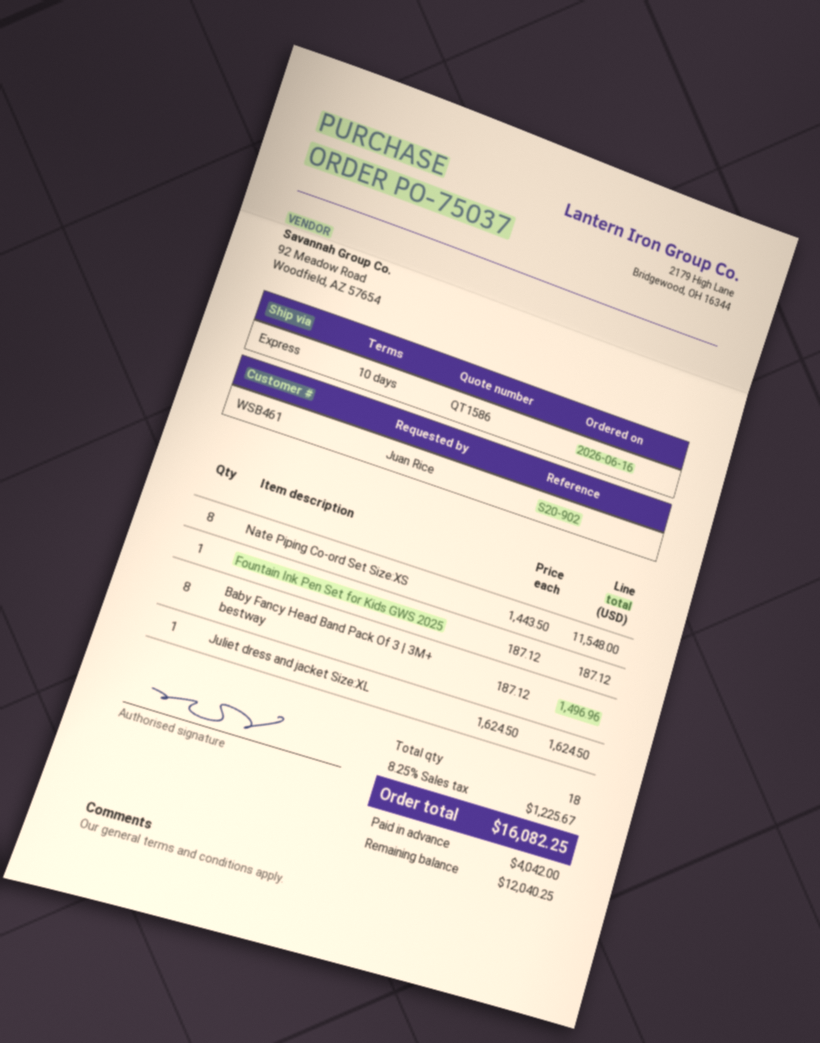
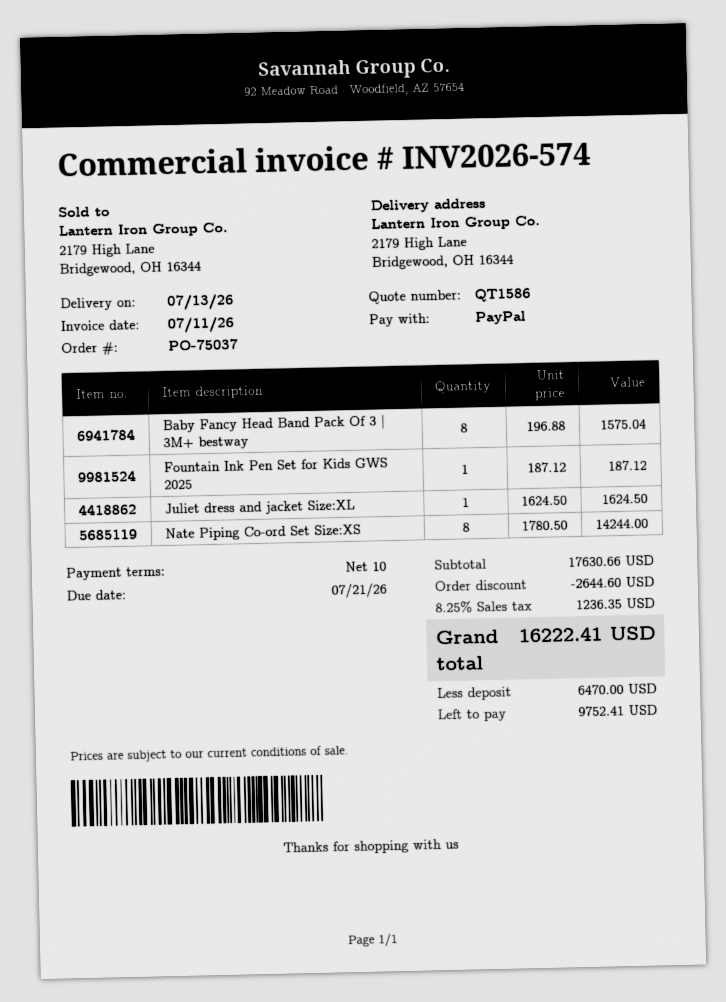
Nate Piping Co-ord Set Size:XS: 8 x 1443.50 = 11548.00 -> 8 x 1780.50 = 14244.00
Baby Fancy Head Band Pack Of 3 | 3M+ bestway: 8 x 187.12 = 1496.96 -> 8 x 196.88 = 1575.04
discount: none -> 2644.60
tax: 8.25% = 1225.67 -> 8.25% = 1236.35
total: 16082.25 -> 16222.41
deposit: 4042.00 -> 6470.00
balance: 12040.25 -> 9752.41

